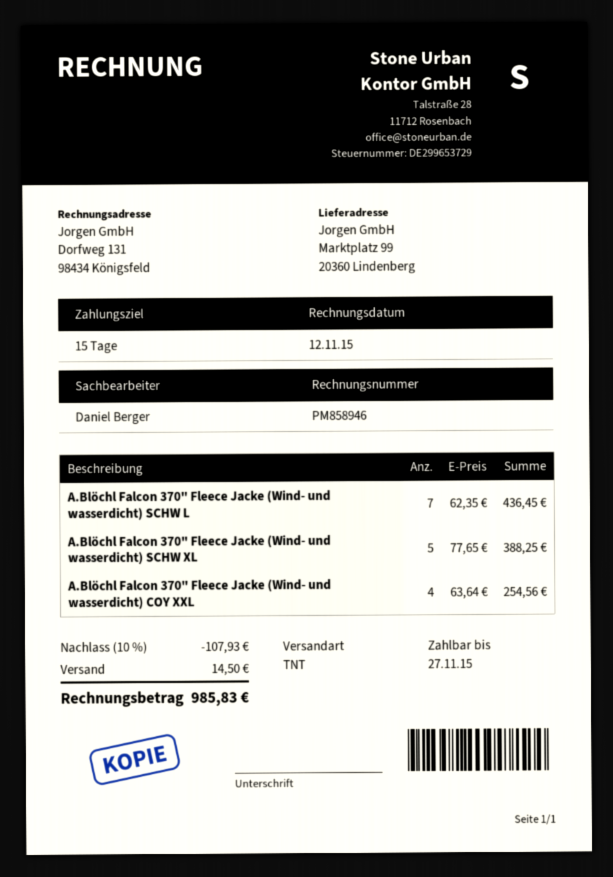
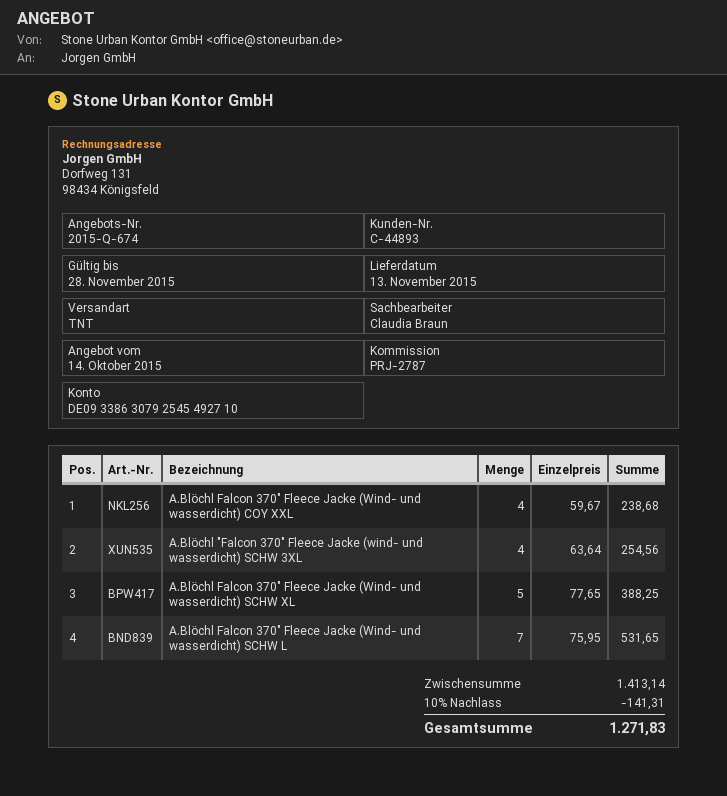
sales rep: Daniel Berger -> Claudia Braun
A.Blöchl Falcon 370" Fleece Jacke (Wind- und wasserdicht) SCHW L: 7 x 62.35 = 436.45 -> 7 x 75.95 = 531.65
A.Blöchl Falcon 370" Fleece Jacke (Wind- und wasserdicht) COY XXL: 4 x 63.64 = 254.56 -> 4 x 59.67 = 238.68
A.Blöchl "Falcon 370" Fleece Jacke (wind- und wasserdicht) SCHW 3XL: none -> 4 x 63.64 = 254.56
discount: 10% = 107.93 -> 10% = 141.31
shipping: 14.50 -> none
total: 985.83 -> 1271.83

